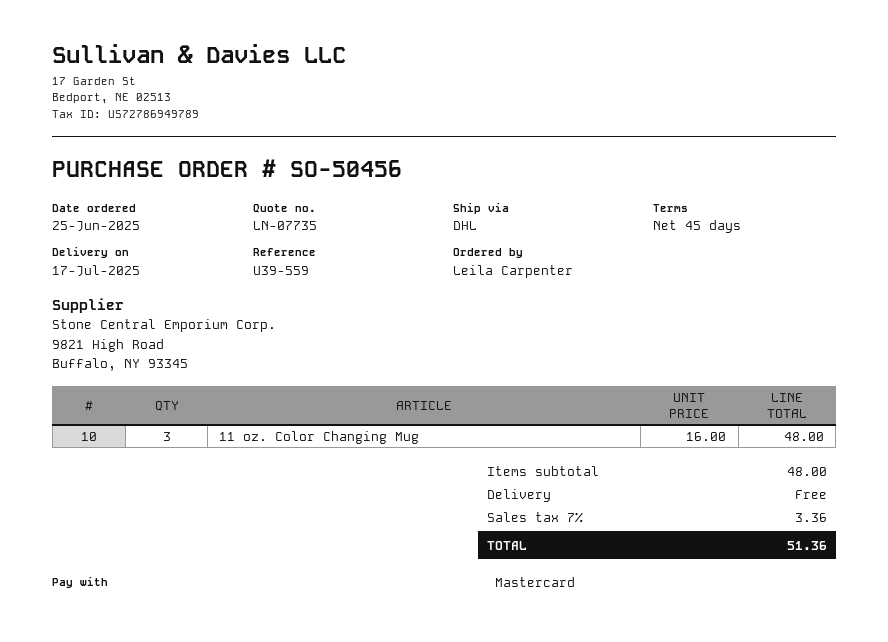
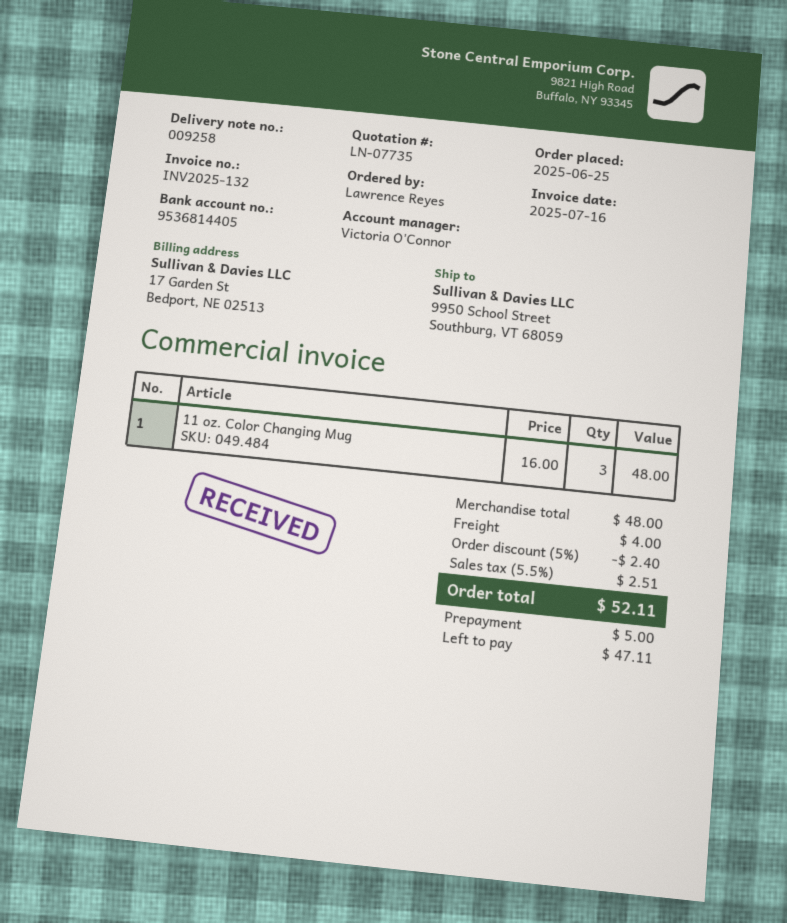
ordered by: Leila Carpenter -> Lawrence Reyes
discount: none -> 5% = 2.40
shipping: 0.00 -> 4.00
tax: 7% = 3.36 -> 5.5% = 2.51
total: 51.36 -> 52.11

